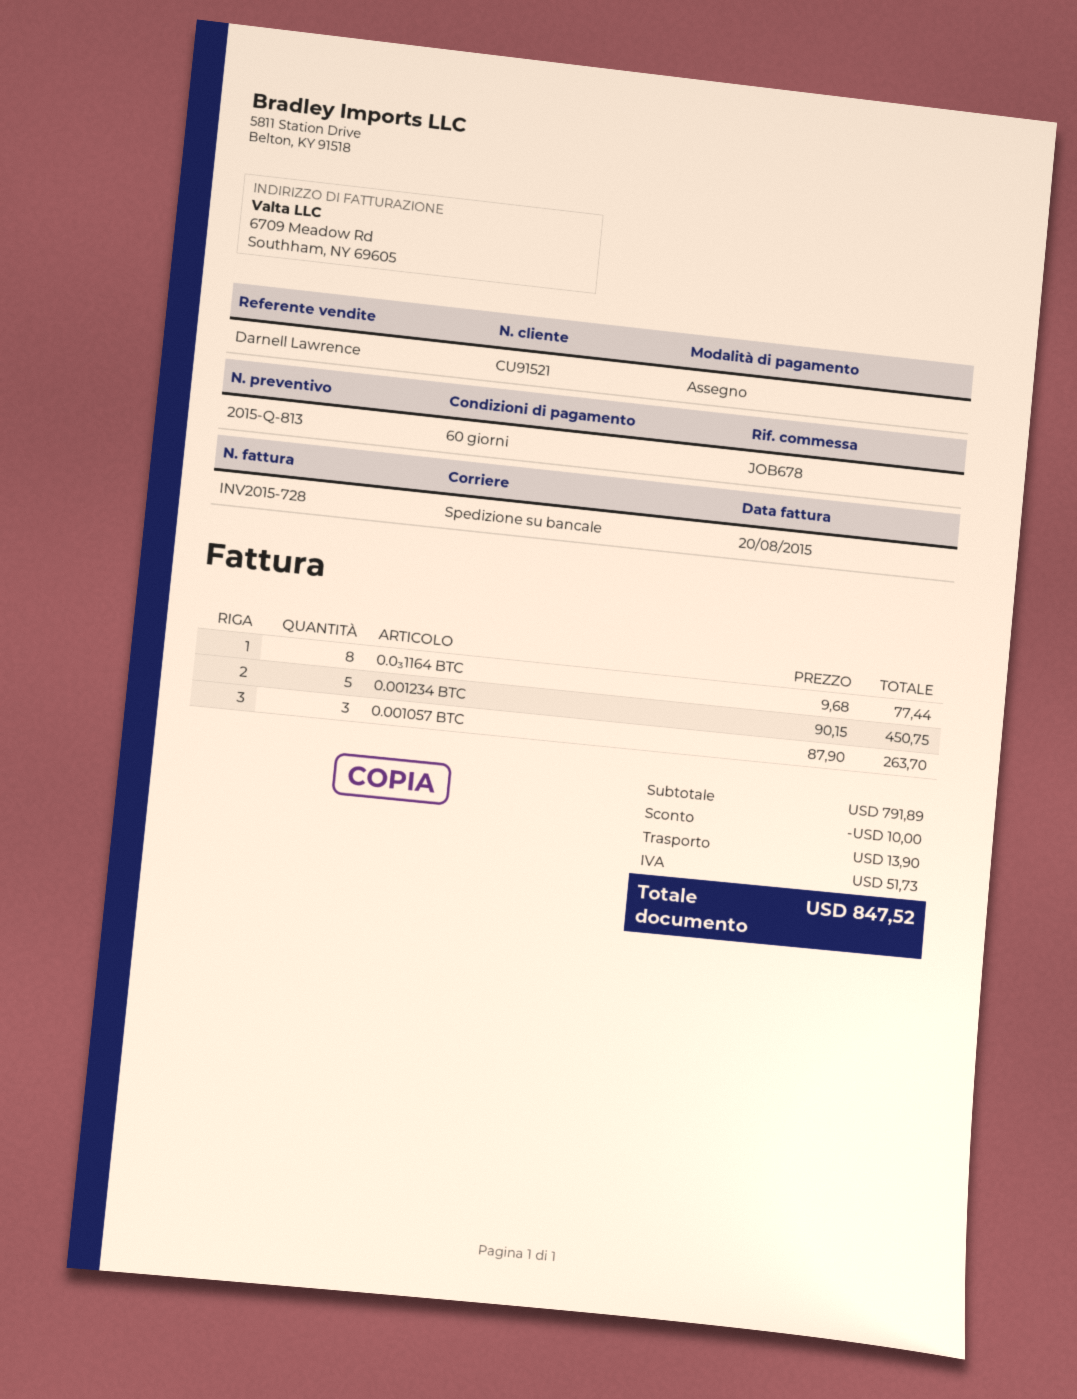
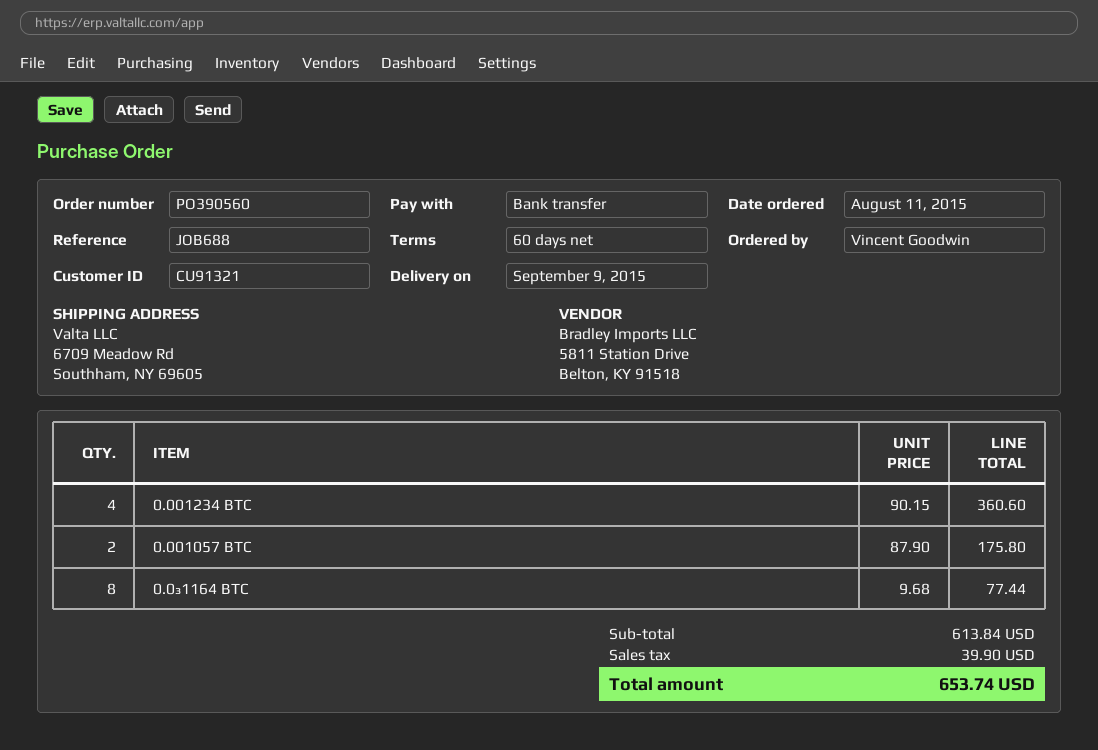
customer number: CU91521 -> CU91321
reference: JOB678 -> JOB688
payment method: cheque -> bank transfer
0.001234 BTC: 5 x 90.15 = 450.75 -> 4 x 90.15 = 360.60
0.001057 BTC: 3 x 87.90 = 263.70 -> 2 x 87.90 = 175.80
subtotal: 791.89 -> 613.84
discount: 10.00 -> none
shipping: 13.90 -> none
tax: 51.73 -> 39.90
total: 847.52 -> 653.74

